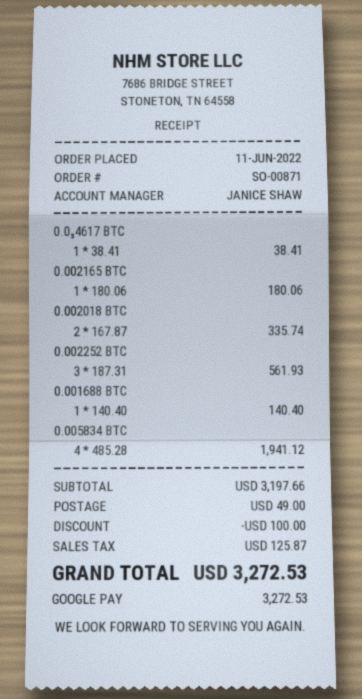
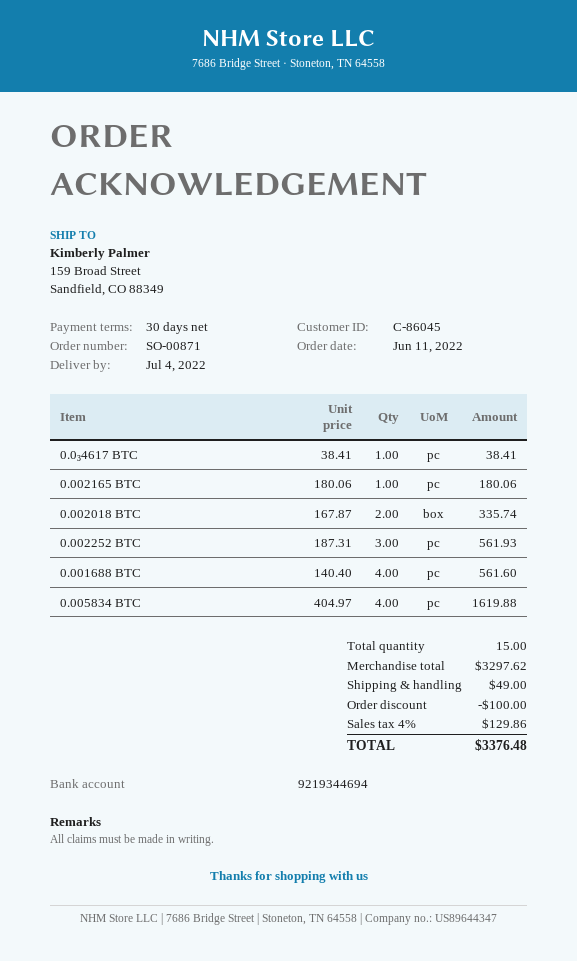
0.001688 BTC: 1 x 140.40 = 140.40 -> 4 x 140.40 = 561.60
0.005834 BTC: 4 x 485.28 = 1941.12 -> 4 x 404.97 = 1619.88
subtotal: 3197.66 -> 3297.62
tax: 125.87 -> 129.86
total: 3272.53 -> 3376.48

